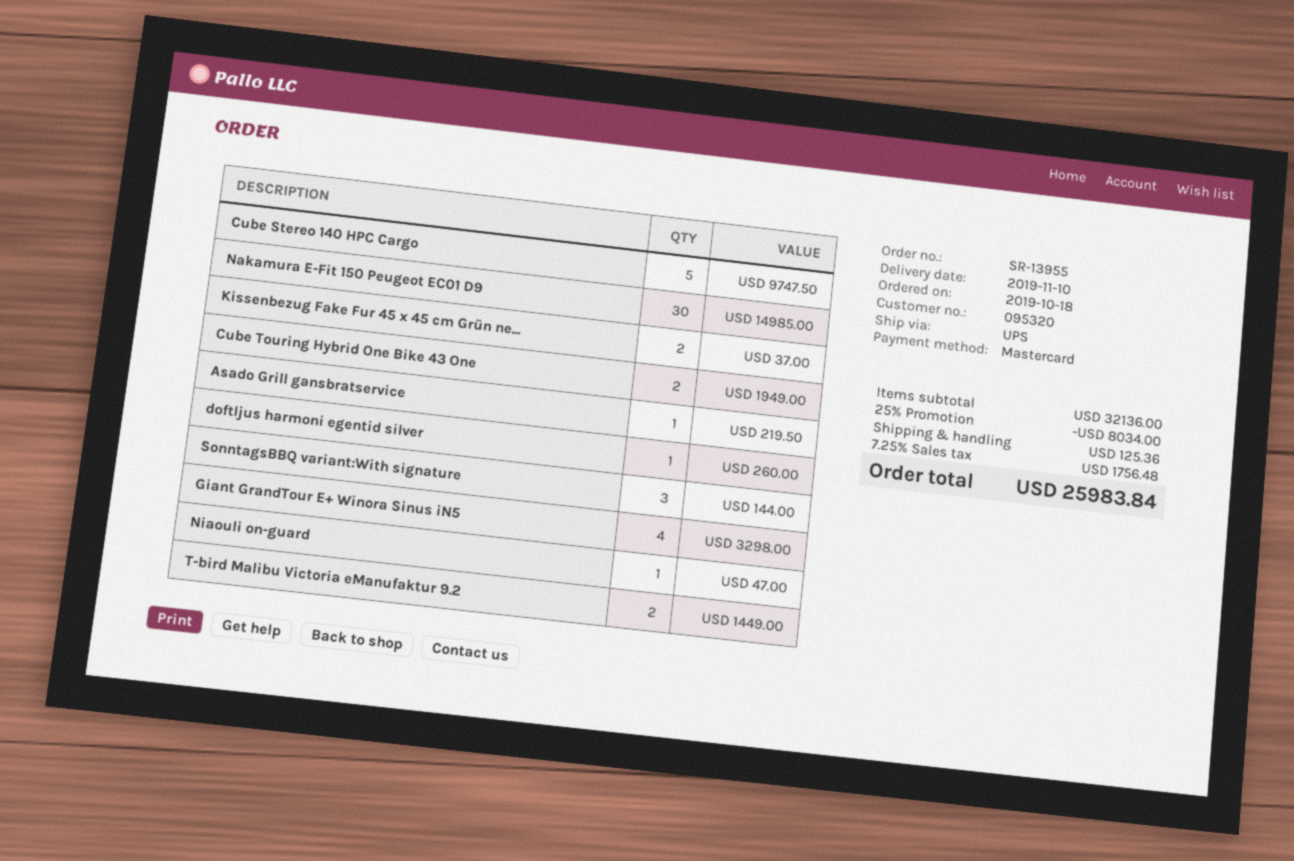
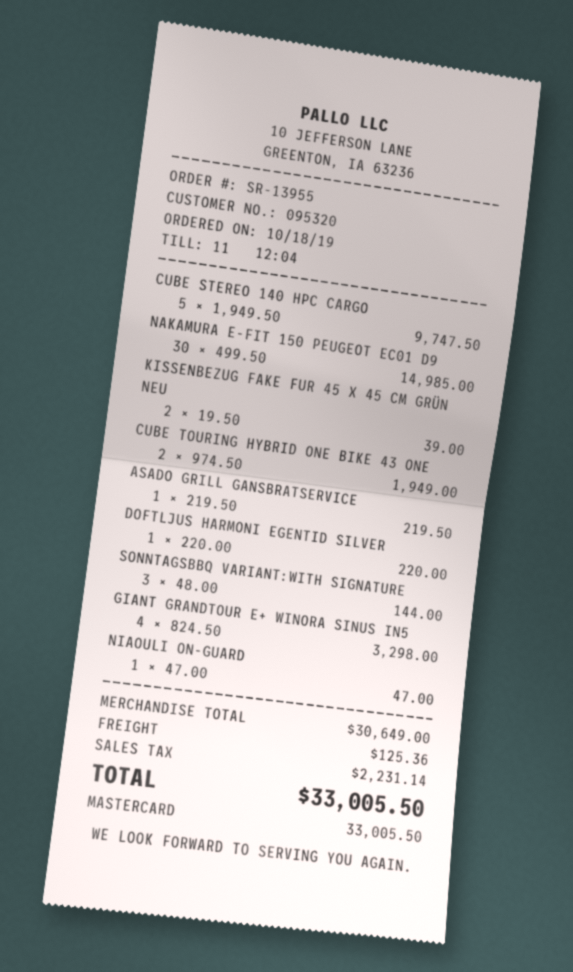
Kissenbezug Fake Fur 45 x 45 cm Grün ne...: 2 for 37.00 -> 2 for 39.00
doftljus harmoni egentid silver: 1 for 260.00 -> 1 for 220.00
T-bird Malibu Victoria eManufaktur 9.2: 2 for 1449.00 -> none
subtotal: 32136.00 -> 30649.00
discount: 25% = 8034.00 -> none
tax: 1756.48 -> 2231.14
total: 25983.84 -> 33005.50

